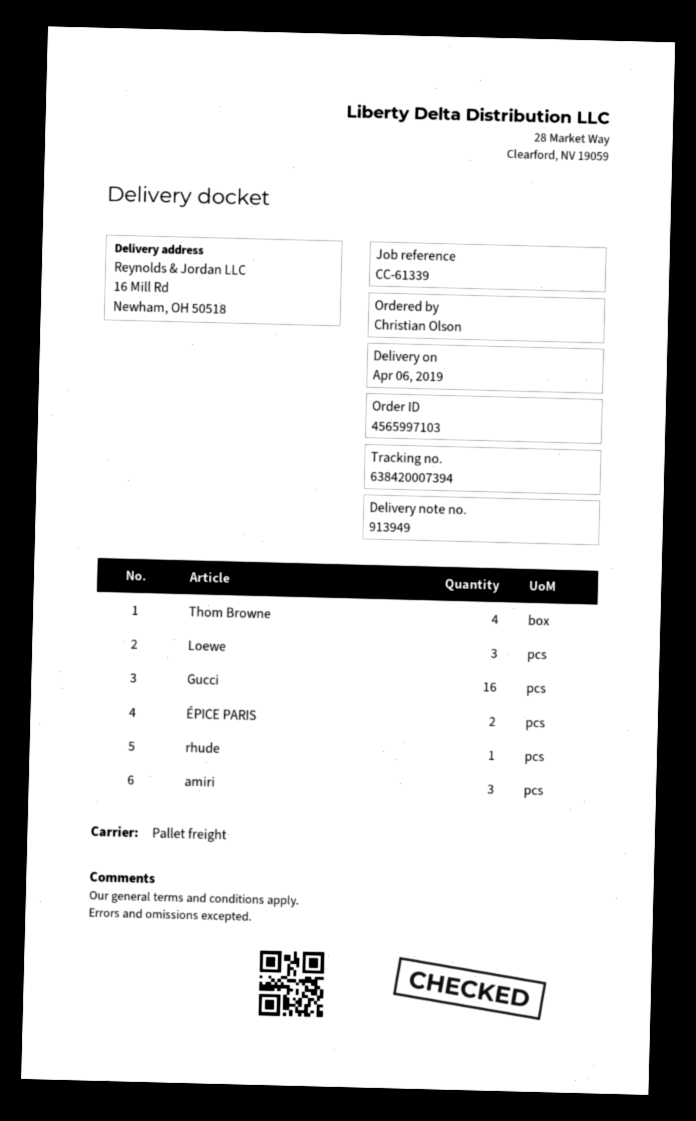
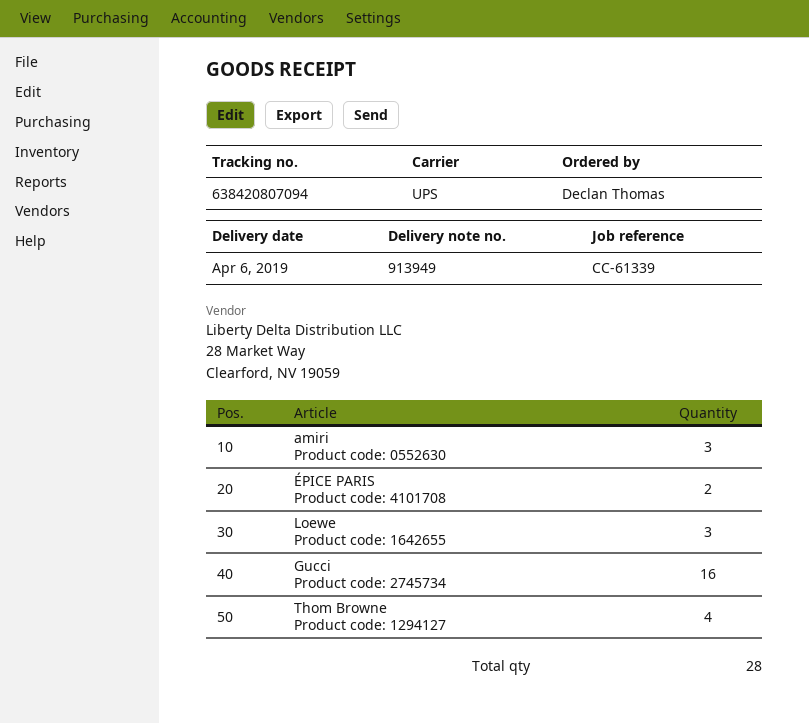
ordered by: Christian Olson -> Declan Thomas
shipping method: pallet freight -> UPS
tracking number: 638420007394 -> 638420807094
rhude: 1 -> none

